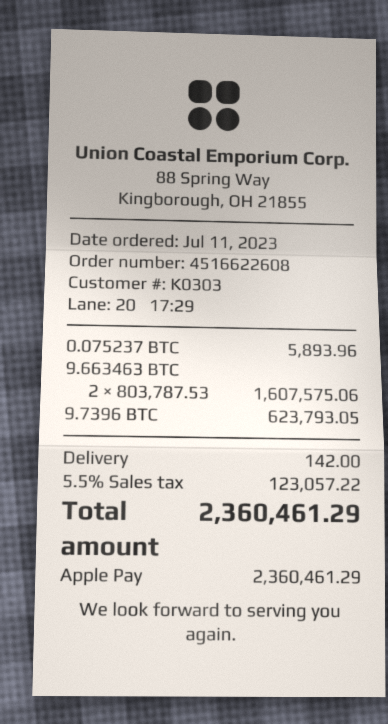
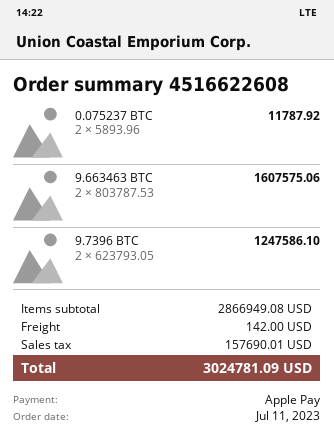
0.075237 BTC: 1 x 5893.96 = 5893.96 -> 2 x 5893.96 = 11787.92
9.7396 BTC: 1 x 623793.05 = 623793.05 -> 2 x 623793.05 = 1247586.10
tax: 123057.22 -> 157690.01
total: 2360461.29 -> 3024781.09

